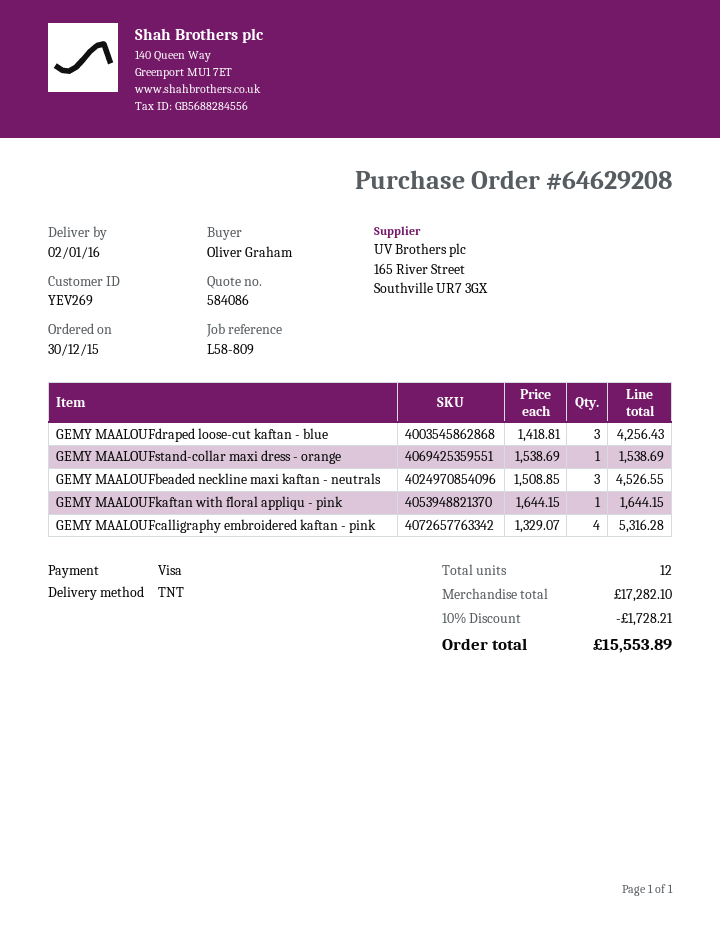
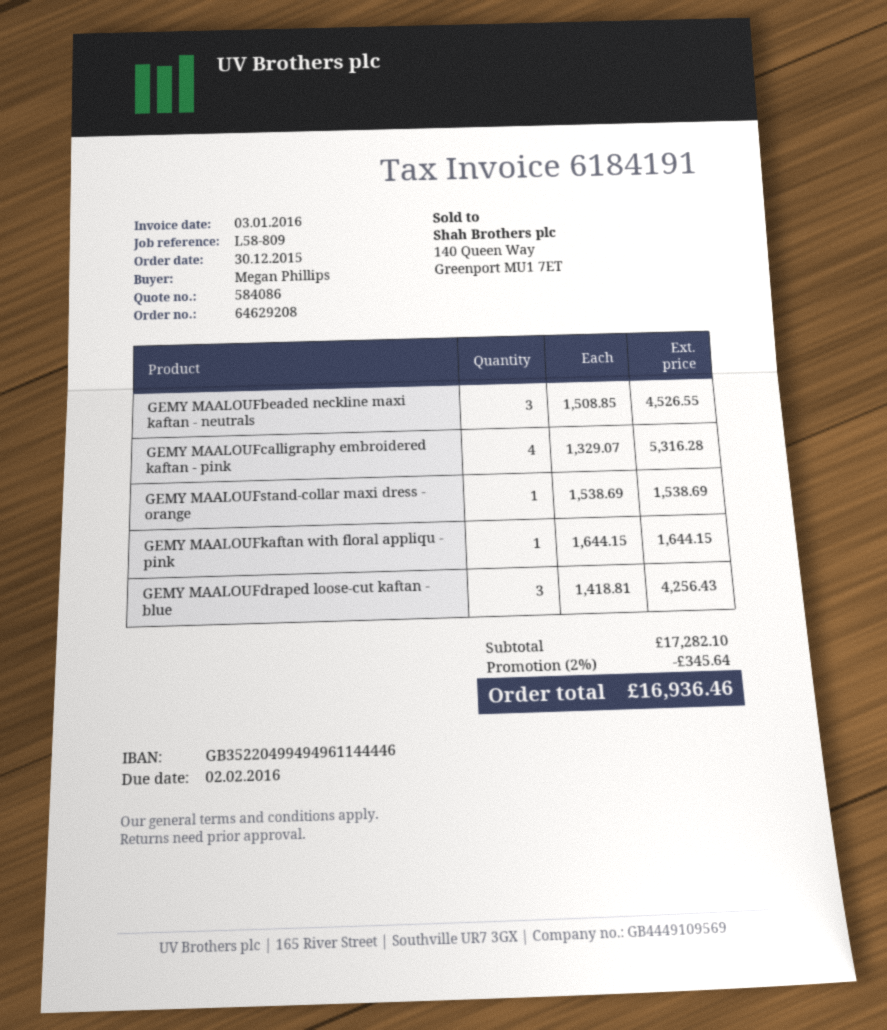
ordered by: Oliver Graham -> Megan Phillips
discount: 10% = 1728.21 -> 2% = 345.64
total: 15553.89 -> 16936.46

